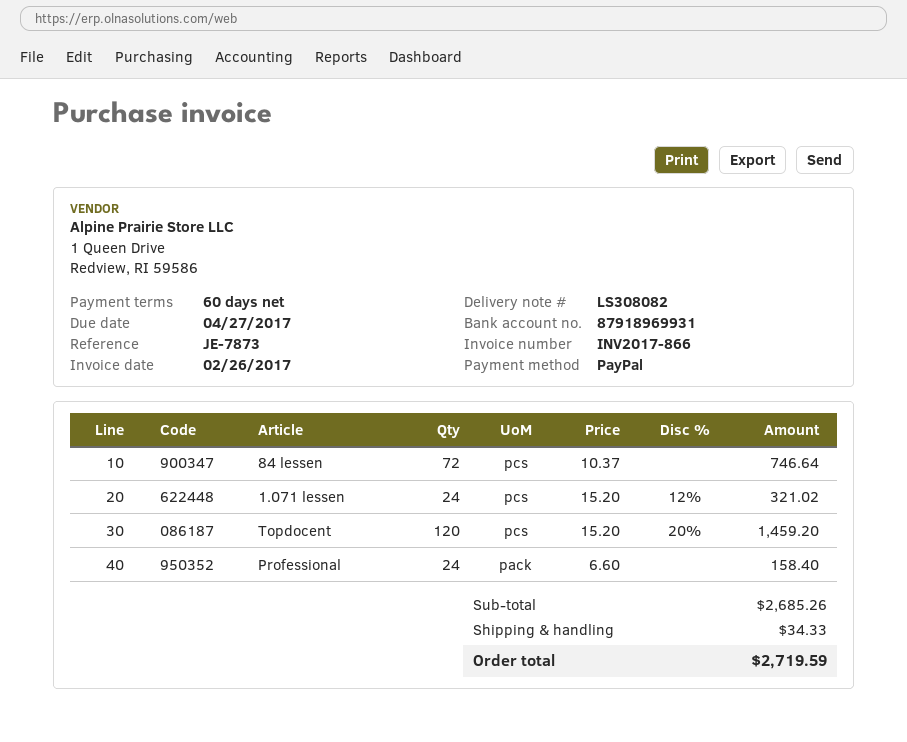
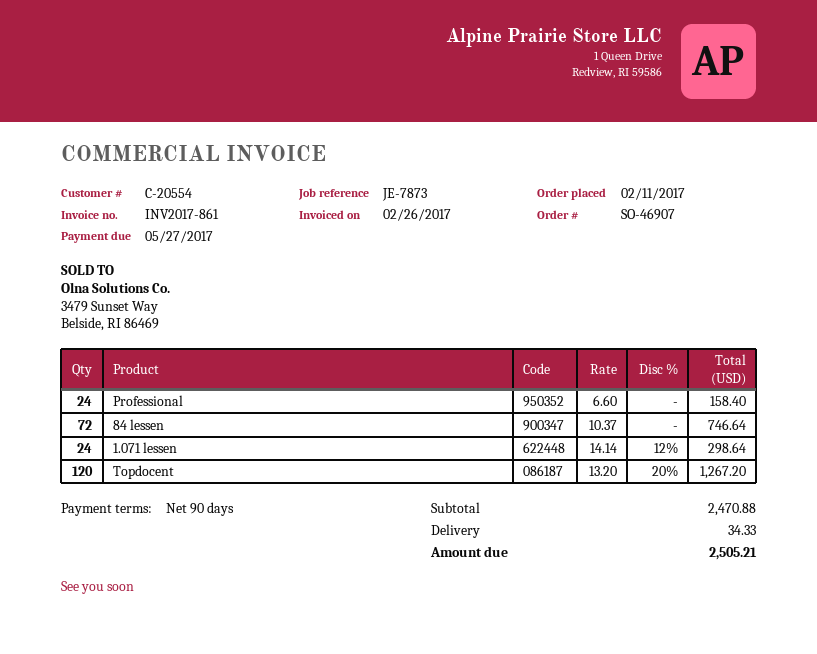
invoice number: INV2017-866 -> INV2017-861
payment terms: 60 days -> 90 days
due date: 2017-04-27 -> 2017-05-27
1.071 lessen: 24 x 15.20 - 12% = 321.02 -> 24 x 14.14 - 12% = 298.64
Topdocent: 120 x 15.20 - 20% = 1459.20 -> 120 x 13.20 - 20% = 1267.20
subtotal: 2685.26 -> 2470.88
total: 2719.59 -> 2505.21

